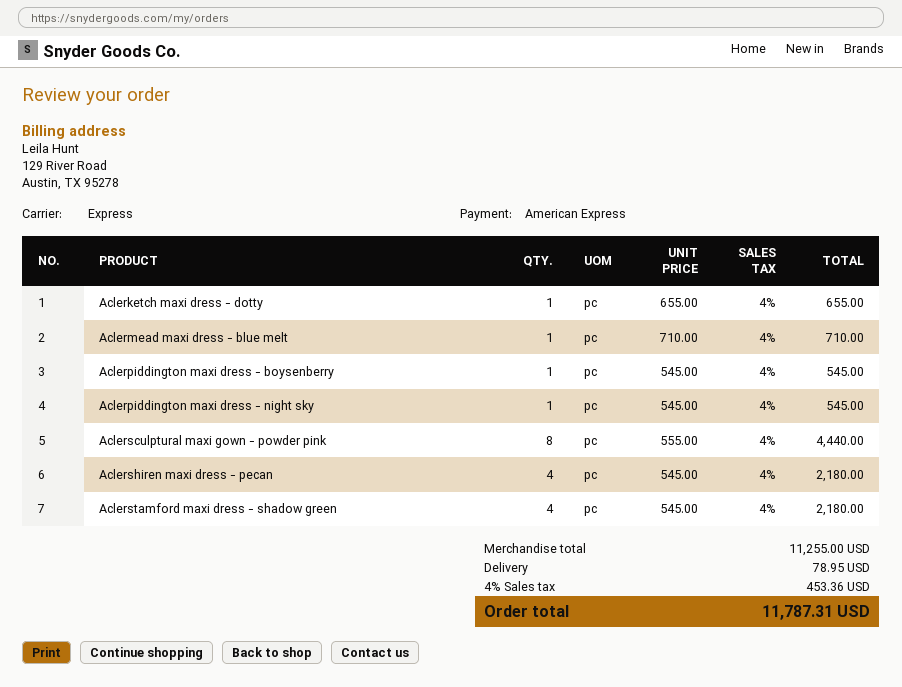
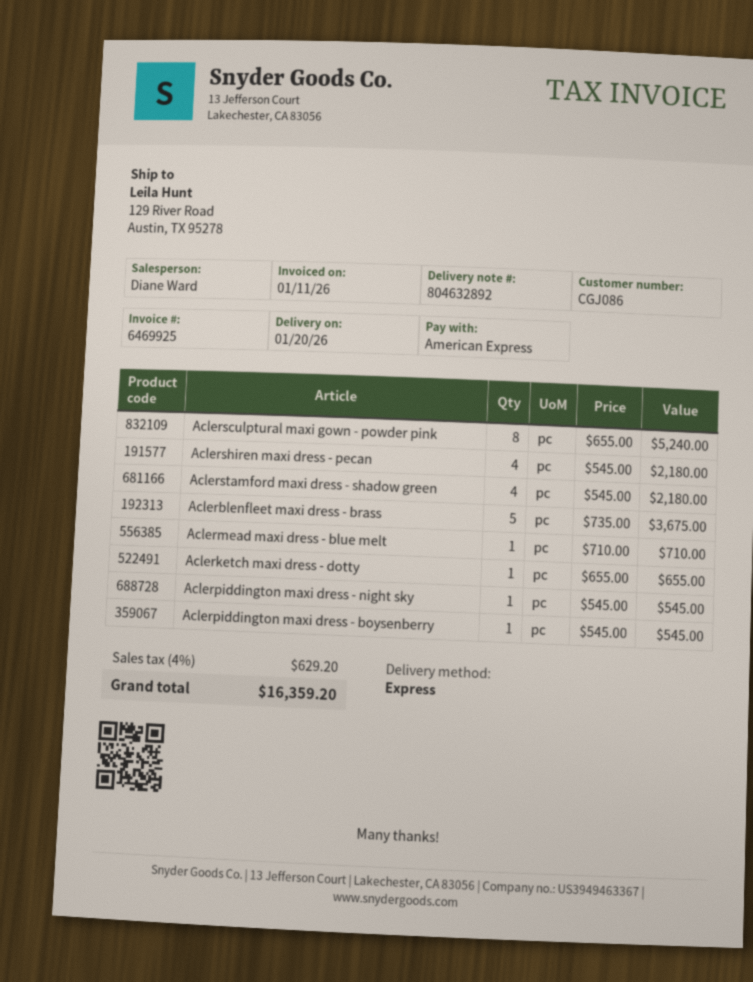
Aclersculptural maxi gown - powder pink: 8 x 555.00 = 4440.00 -> 8 x 655.00 = 5240.00
Aclerblenfleet maxi dress - brass: none -> 5 x 735.00 = 3675.00
shipping: 78.95 -> none
tax: 4% = 453.36 -> 4% = 629.20
total: 11787.31 -> 16359.20

